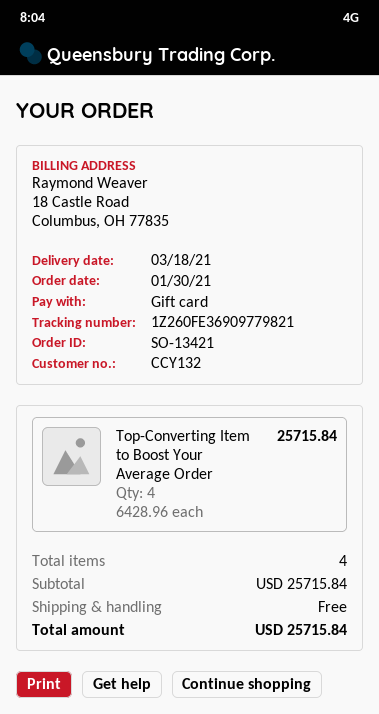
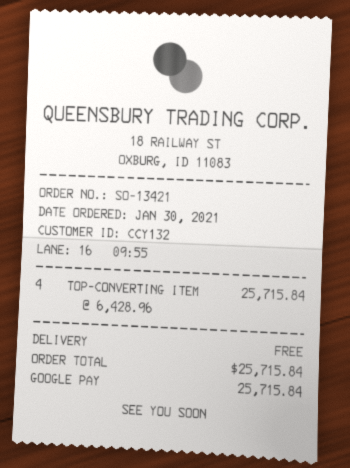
payment method: gift card -> Google Pay

